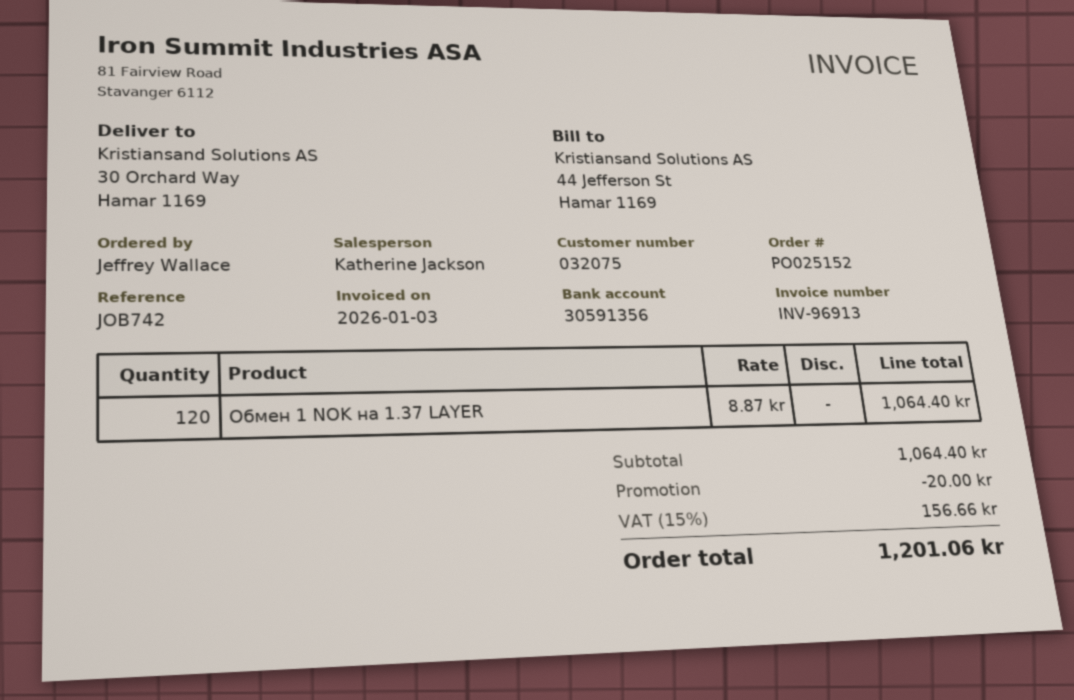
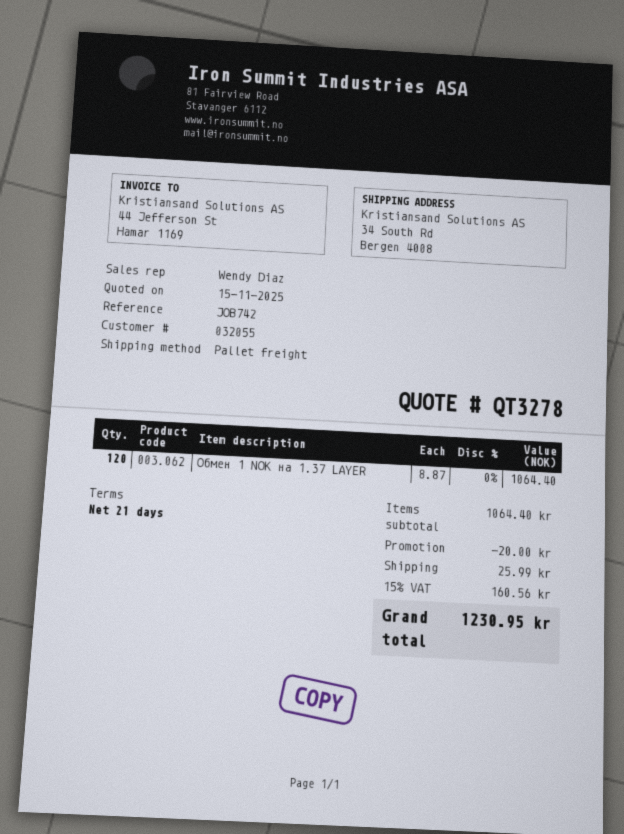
customer number: 032075 -> 032055
sales rep: Katherine Jackson -> Wendy Diaz
ship to: 30 Orchard Way, Hamar 1169 -> 34 South Rd, Bergen 4008
shipping: none -> 25.99
tax: 15% = 156.66 -> 15% = 160.56
total: 1201.06 -> 1230.95

